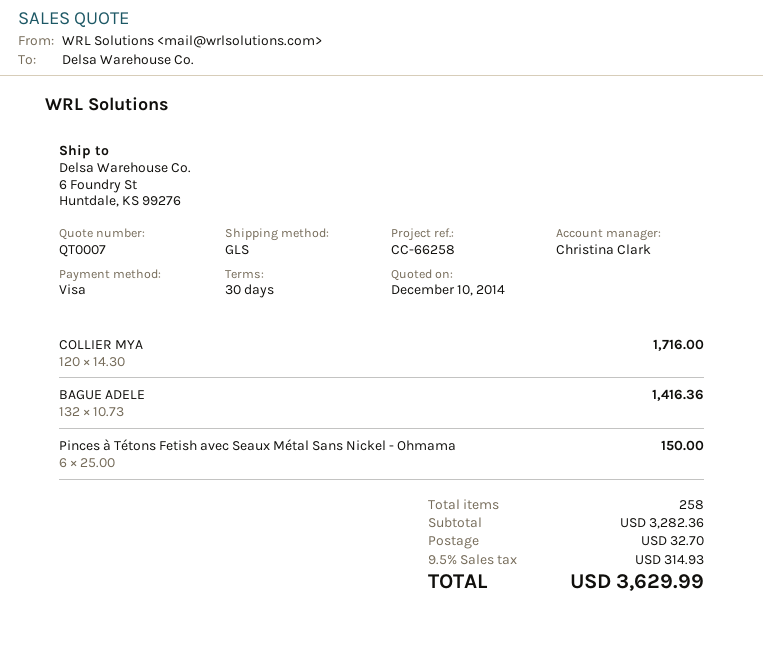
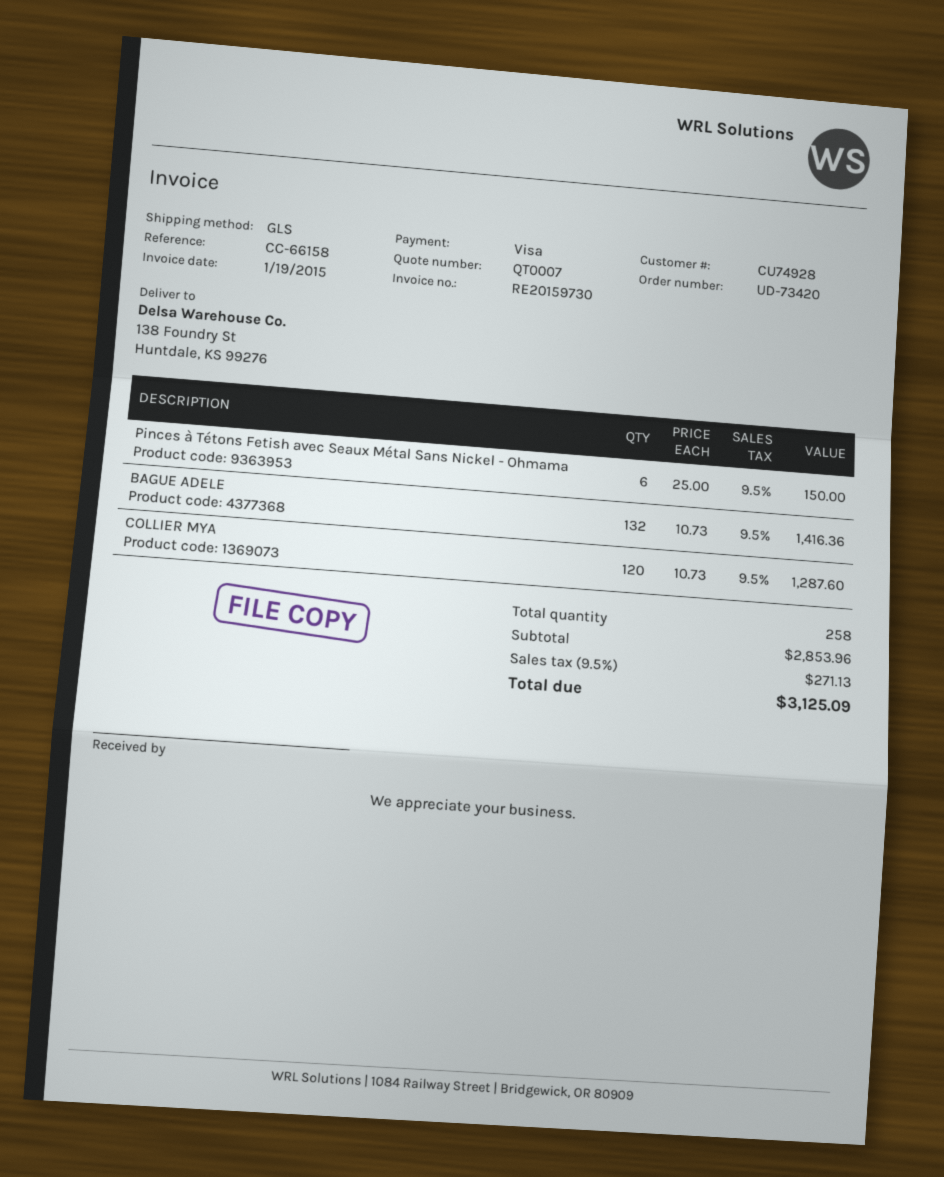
reference: CC-66258 -> CC-66158
ship to: 6 Foundry St, Huntdale, KS 99276 -> 138 Foundry St, Huntdale, KS 99276
COLLIER MYA: 120 x 14.30 = 1716.00 -> 120 x 10.73 = 1287.60
subtotal: 3282.36 -> 2853.96
shipping: 32.70 -> none
tax: 9.5% = 314.93 -> 9.5% = 271.13
total: 3629.99 -> 3125.09

